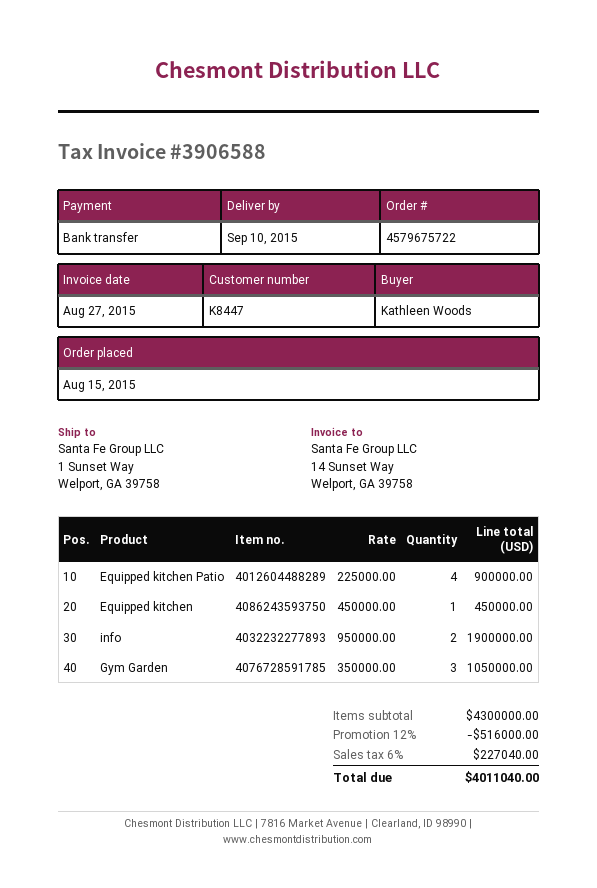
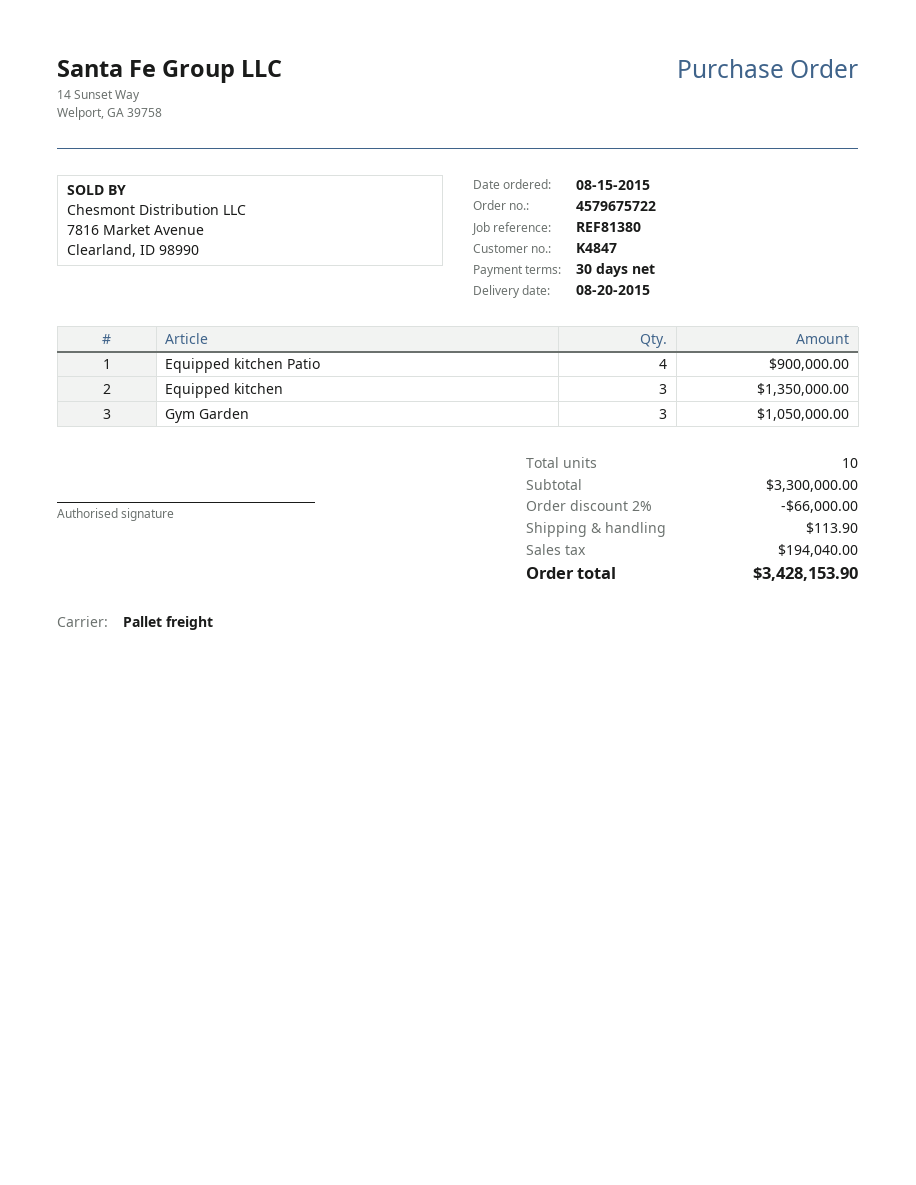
delivery date: 2015-09-10 -> 2015-08-20
customer number: K8447 -> K4847
Equipped kitchen: 1 for 450000.00 -> 3 for 1350000.00
info: 2 for 1900000.00 -> none
subtotal: 4300000.00 -> 3300000.00
discount: 12% = 516000.00 -> 2% = 66000.00
shipping: none -> 113.90
tax: 227040.00 -> 194040.00
total: 4011040.00 -> 3428153.90

